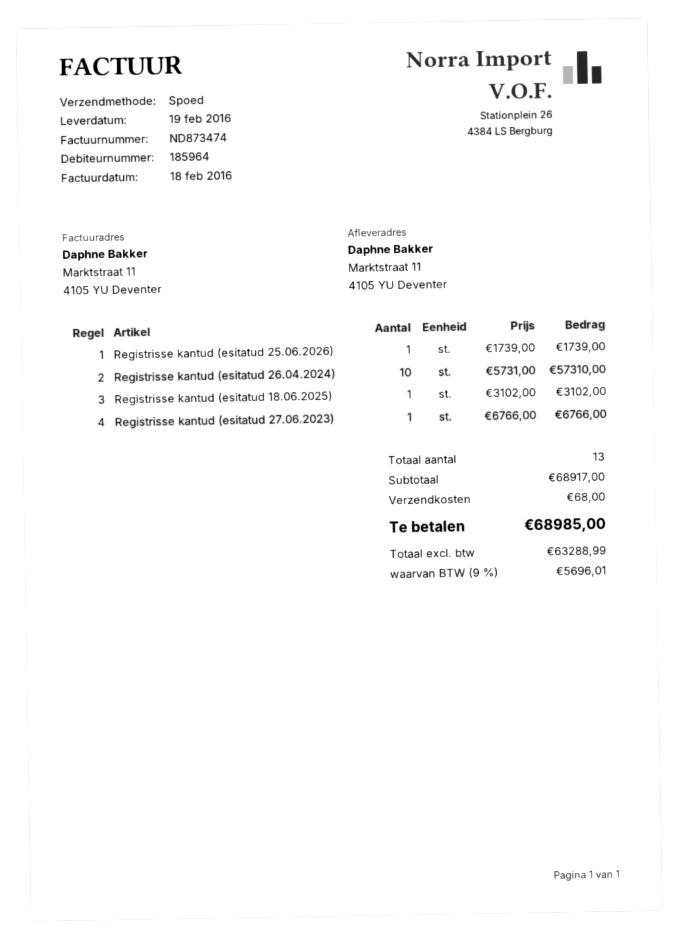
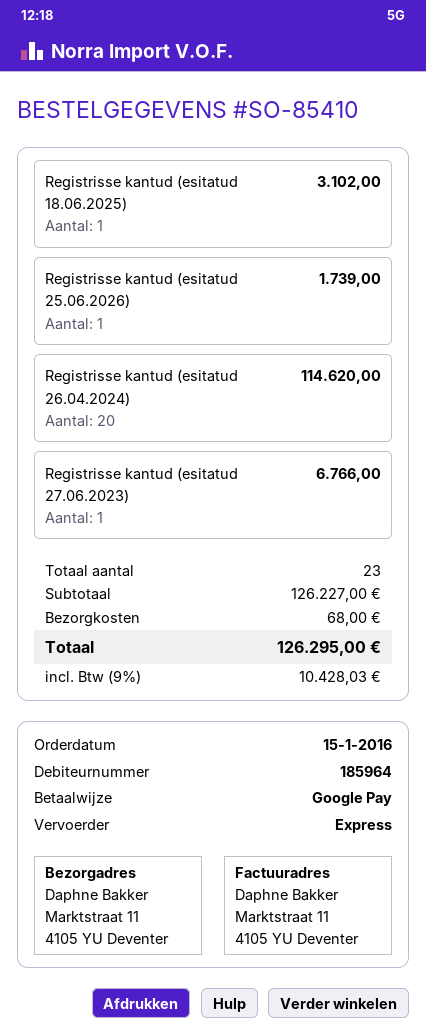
Registrisse kantud (esitatud 26.04.2024): 10 for 57310.00 -> 20 for 114620.00
total quantity: 13 -> 23
subtotal: 68917.00 -> 126227.00
tax: 9% = 5696.01 -> 9% = 10428.03
total: 68985.00 -> 126295.00

